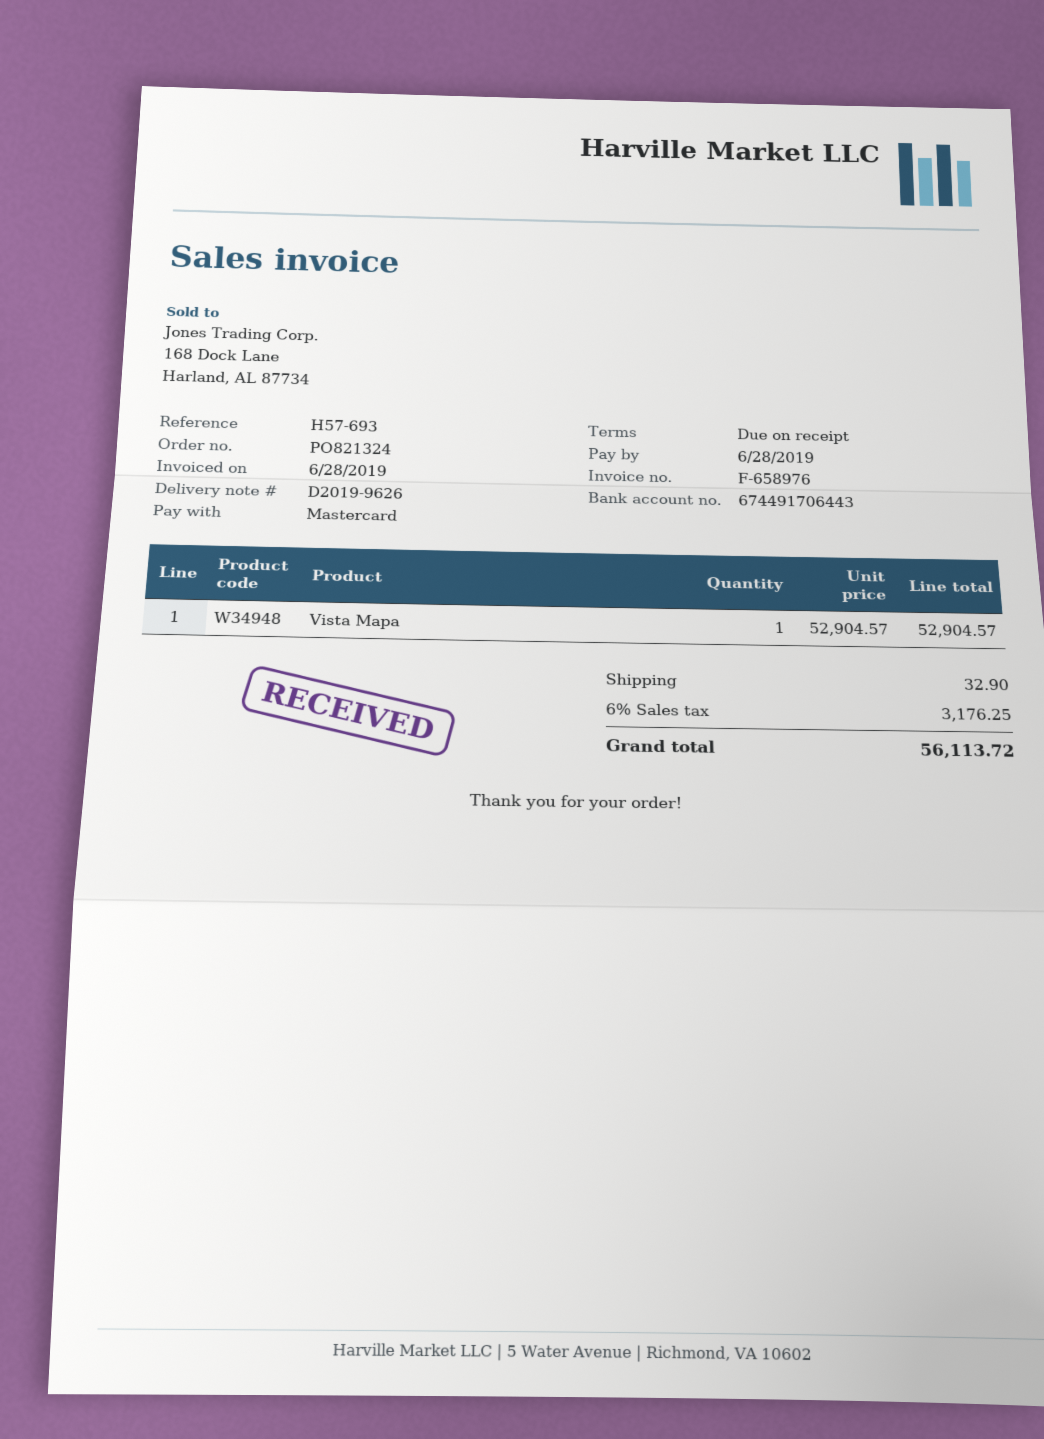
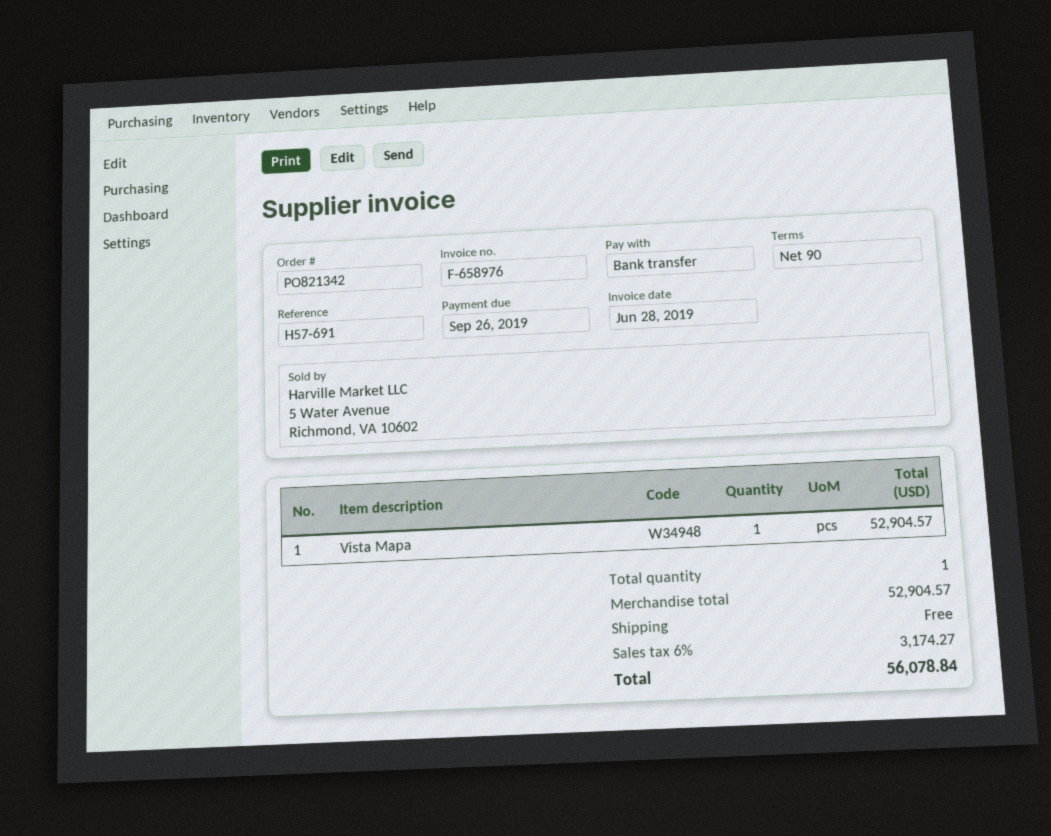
order number: PO821324 -> PO821342
payment terms: on receipt -> 90 days
due date: 2019-06-28 -> 2019-09-26
reference: H57-693 -> H57-691
payment method: Mastercard -> bank transfer
shipping: 32.90 -> 0.00
tax: 6% = 3176.25 -> 6% = 3174.27
total: 56113.72 -> 56078.84

